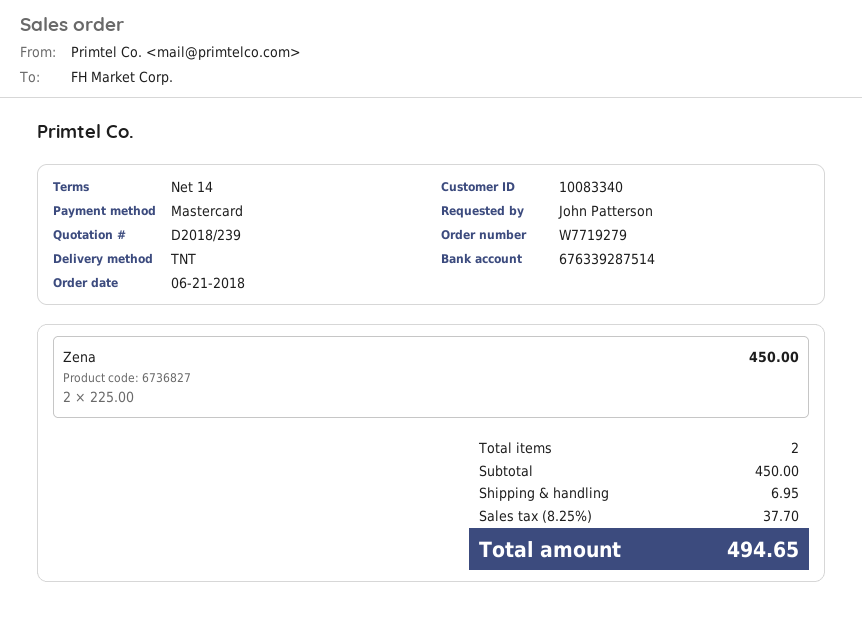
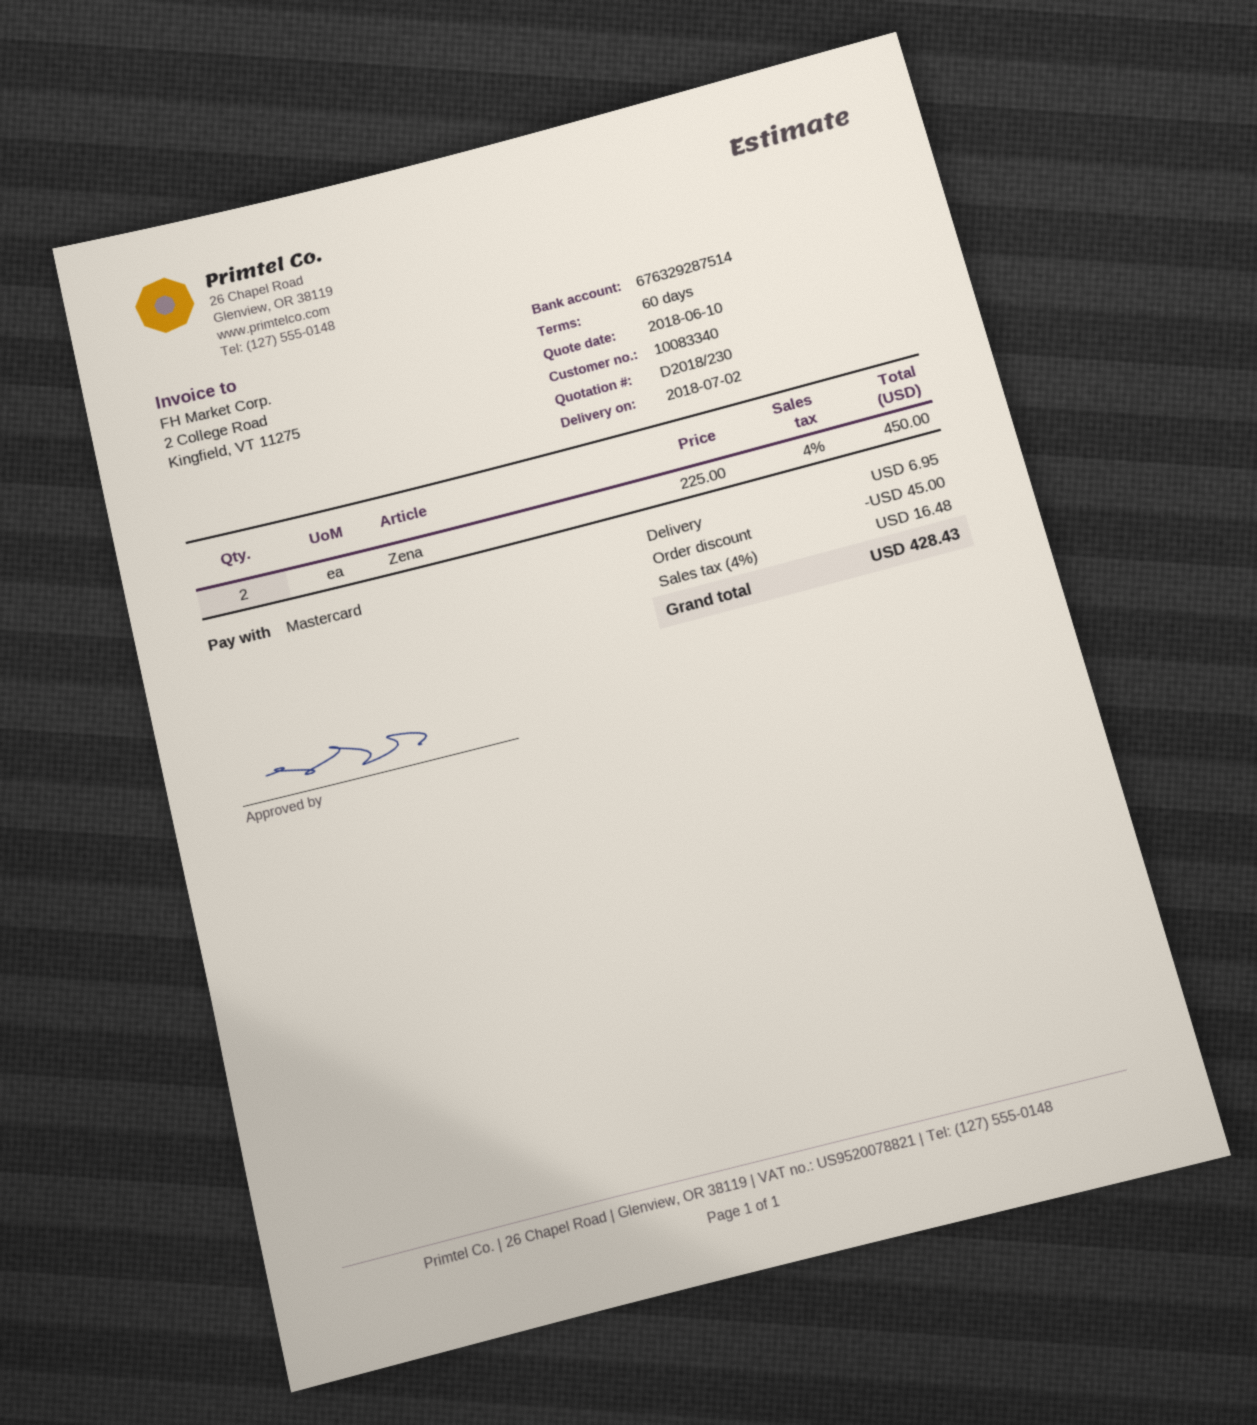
quote number: D2018/239 -> D2018/230
payment terms: 14 days -> 60 days
bank account: 676339287514 -> 676329287514
discount: none -> 45.00
tax: 8.25% = 37.70 -> 4% = 16.48
total: 494.65 -> 428.43

